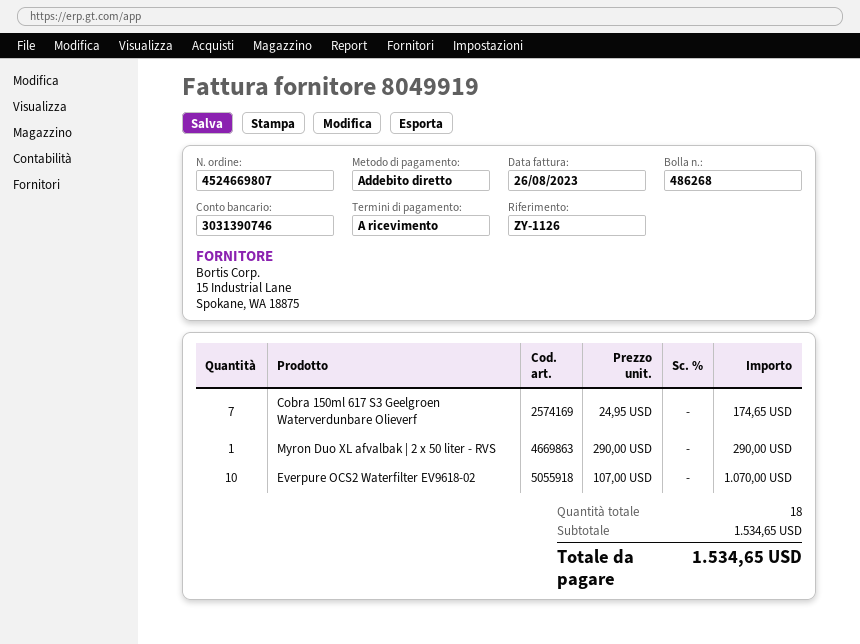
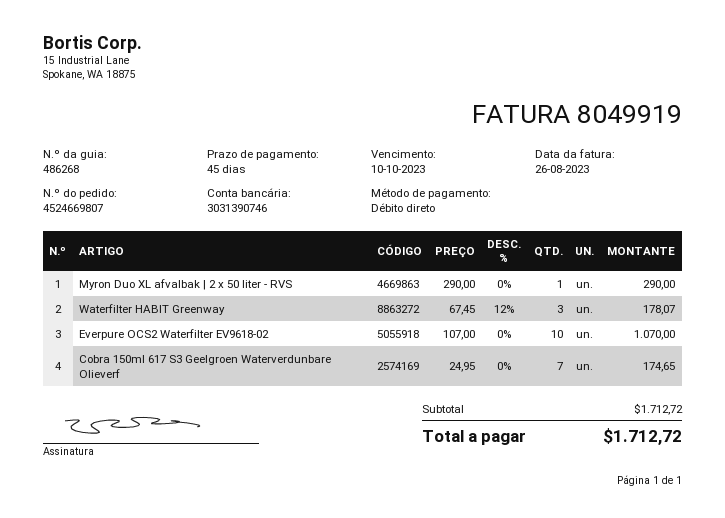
payment terms: on receipt -> 45 days
Waterfilter HABIT Greenway: none -> 3 x 67.45 - 12% = 178.07
subtotal: 1534.65 -> 1712.72
total: 1534.65 -> 1712.72

